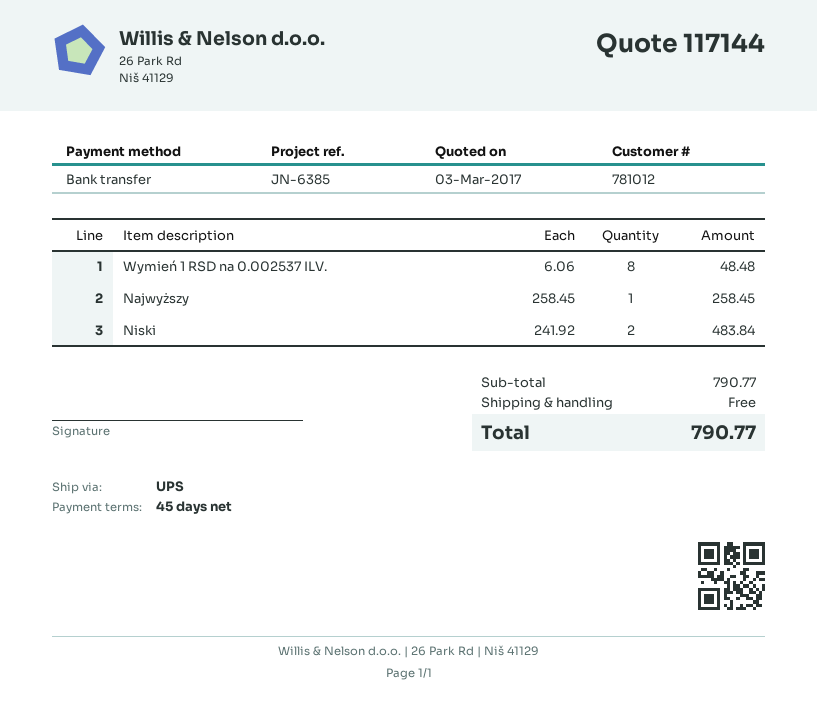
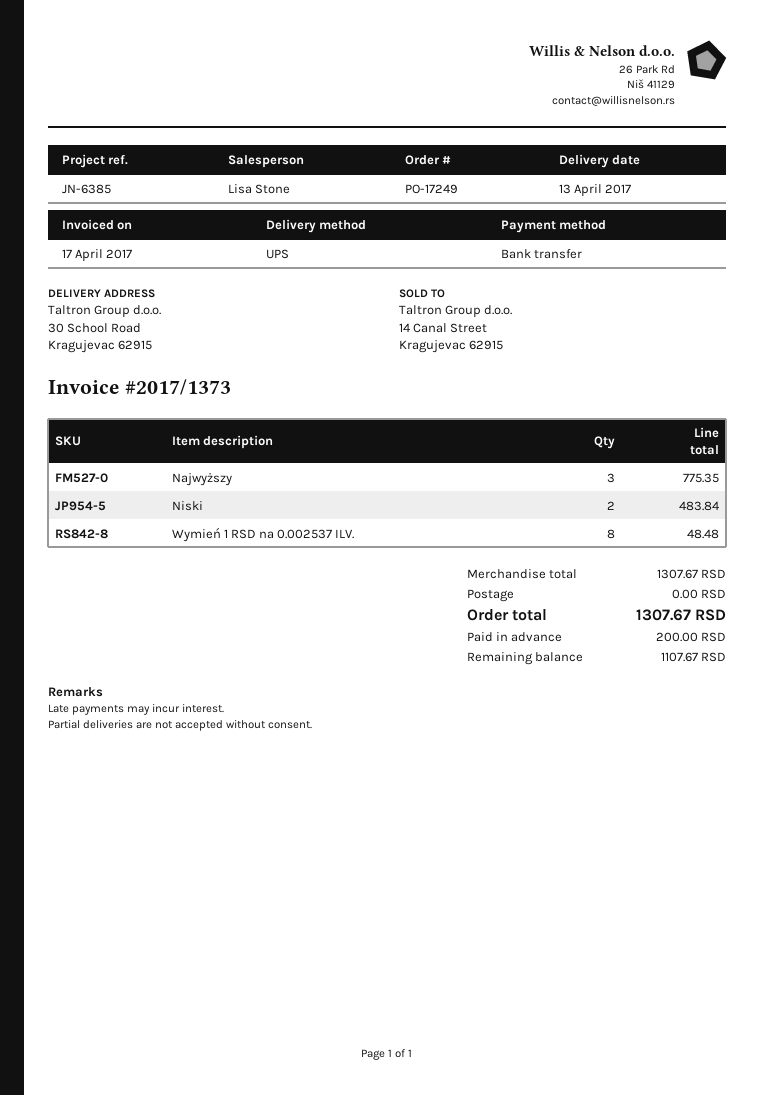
Najwyższy: 1 for 258.45 -> 3 for 775.35
subtotal: 790.77 -> 1307.67
total: 790.77 -> 1307.67

